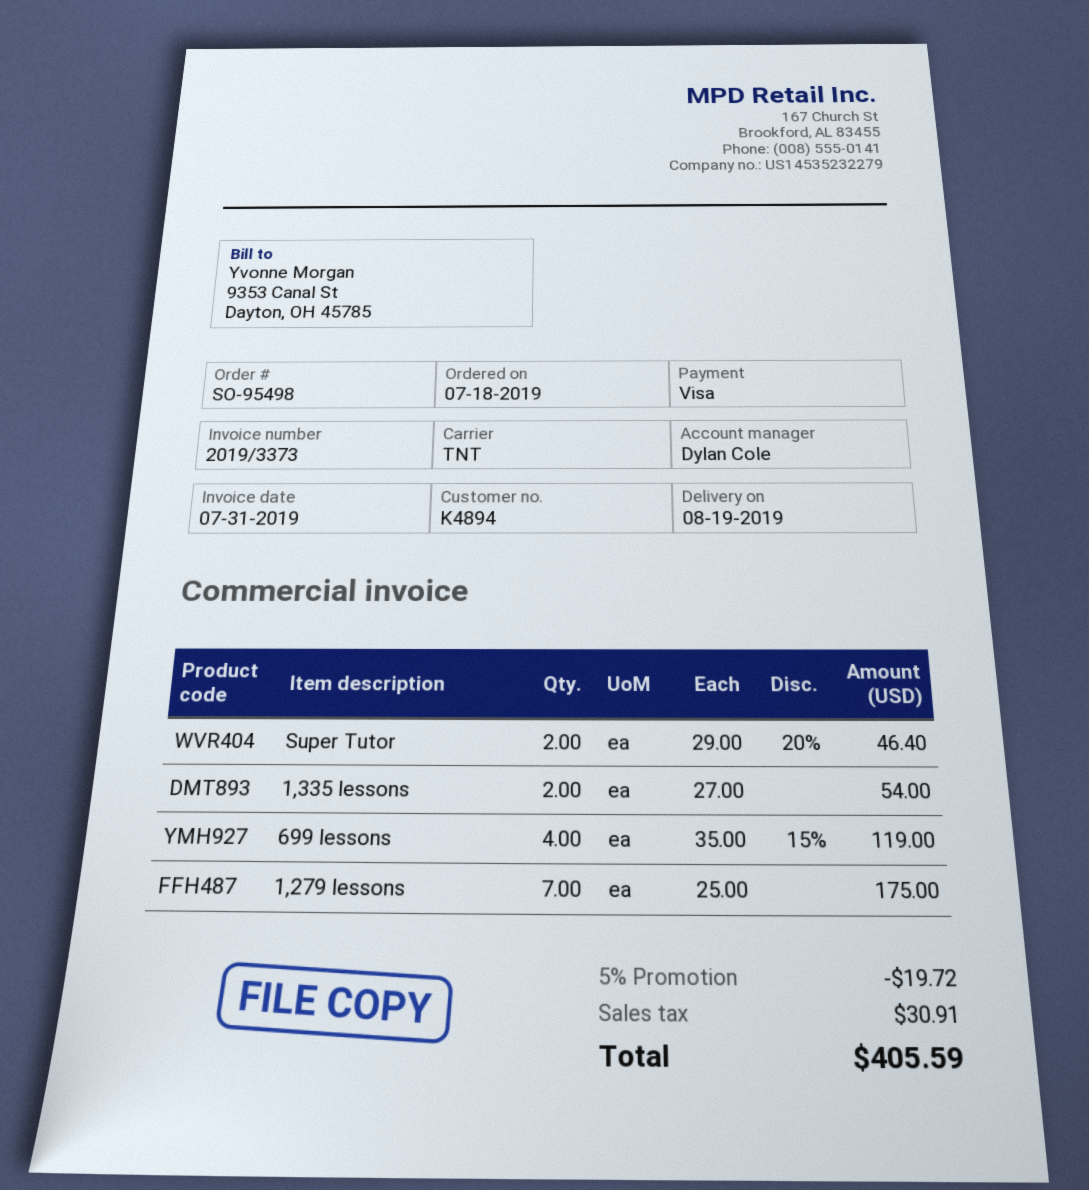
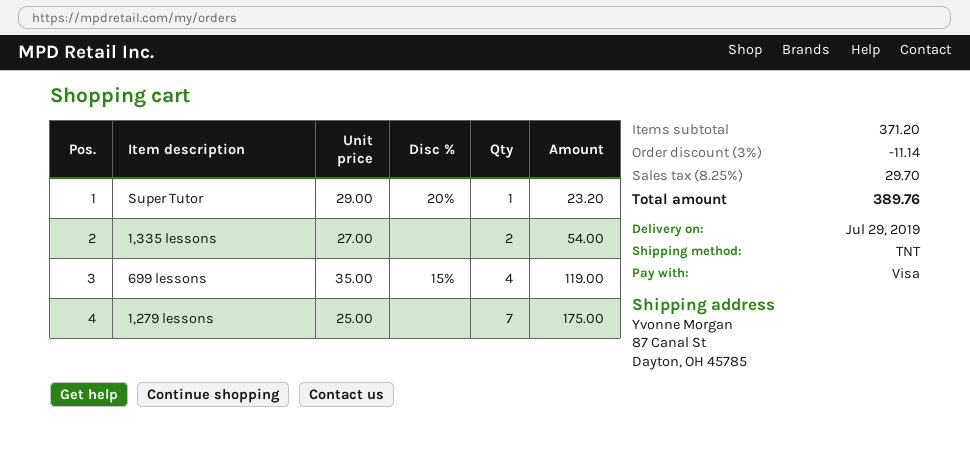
delivery date: 2019-08-19 -> 2019-07-29
Super Tutor: 2 x 29.00 - 20% = 46.40 -> 1 x 29.00 - 20% = 23.20
discount: 5% = 19.72 -> 3% = 11.14
tax: 30.91 -> 29.70
total: 405.59 -> 389.76

